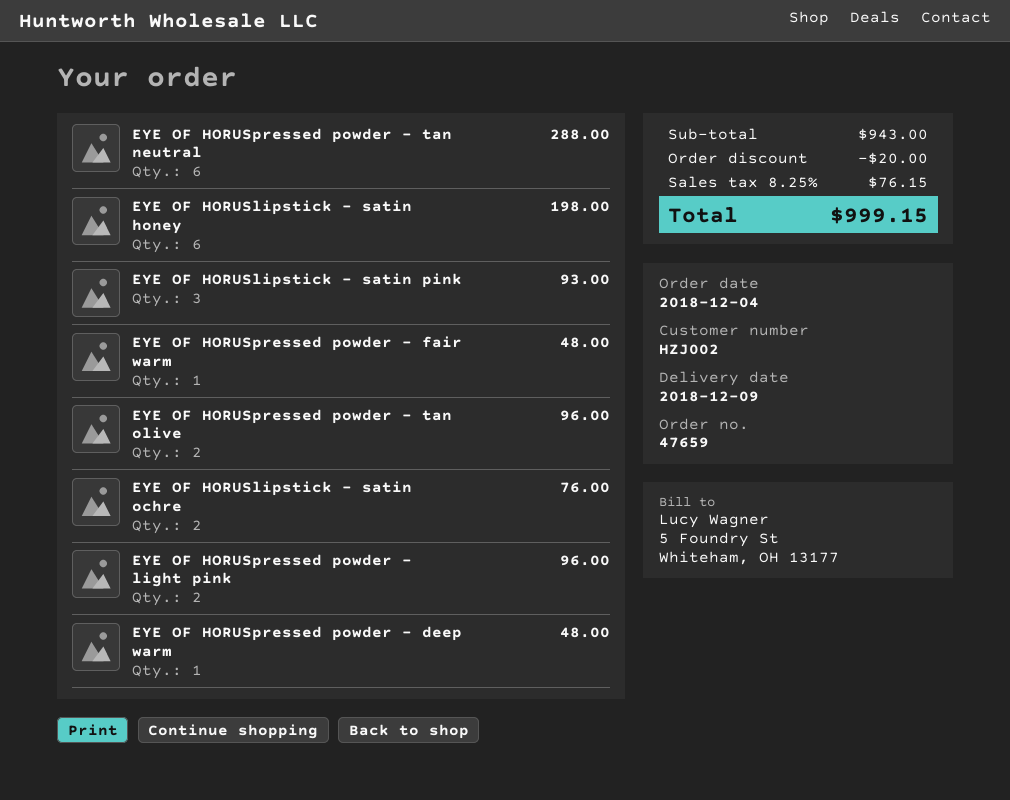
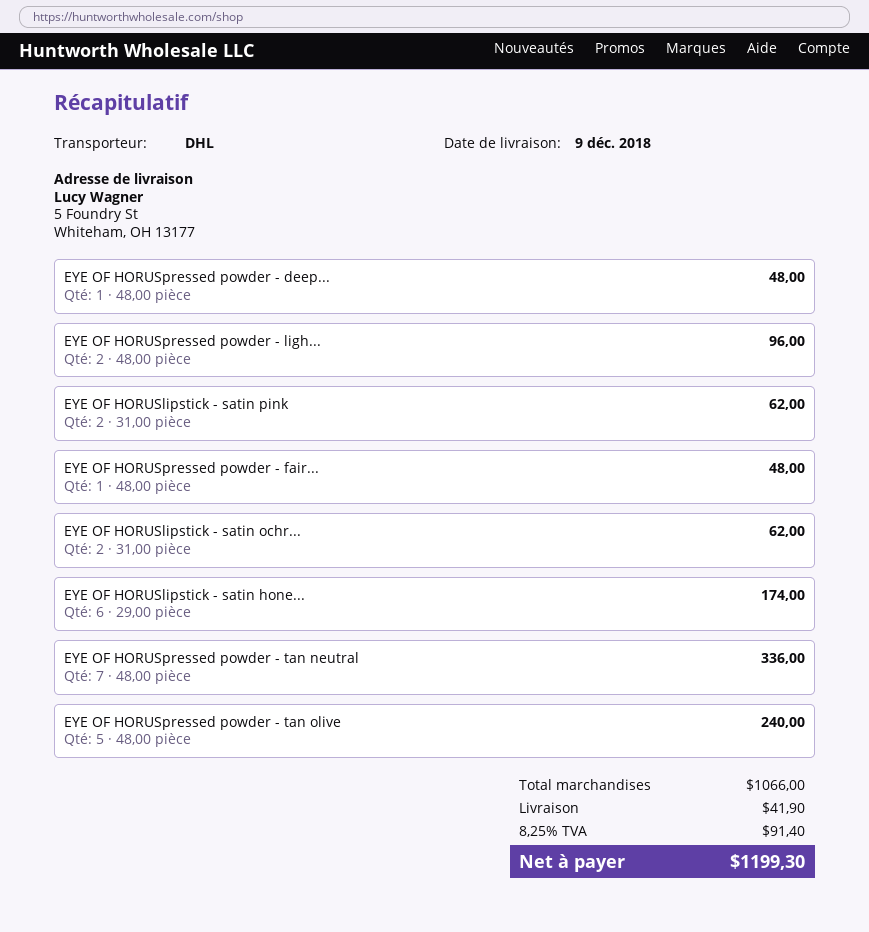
EYE OF HORUSpressed powder - tan neutral: 6 for 288.00 -> 7 for 336.00
EYE OF HORUSlipstick - satin honey: 6 for 198.00 -> 6 for 174.00
EYE OF HORUSlipstick - satin pink: 3 for 93.00 -> 2 for 62.00
EYE OF HORUSpressed powder - tan olive: 2 for 96.00 -> 5 for 240.00
EYE OF HORUSlipstick - satin ochre: 2 for 76.00 -> 2 for 62.00
subtotal: 943.00 -> 1066.00
discount: 20.00 -> none
shipping: none -> 41.90
tax: 8.25% = 76.15 -> 8.25% = 91.40
total: 999.15 -> 1199.30

